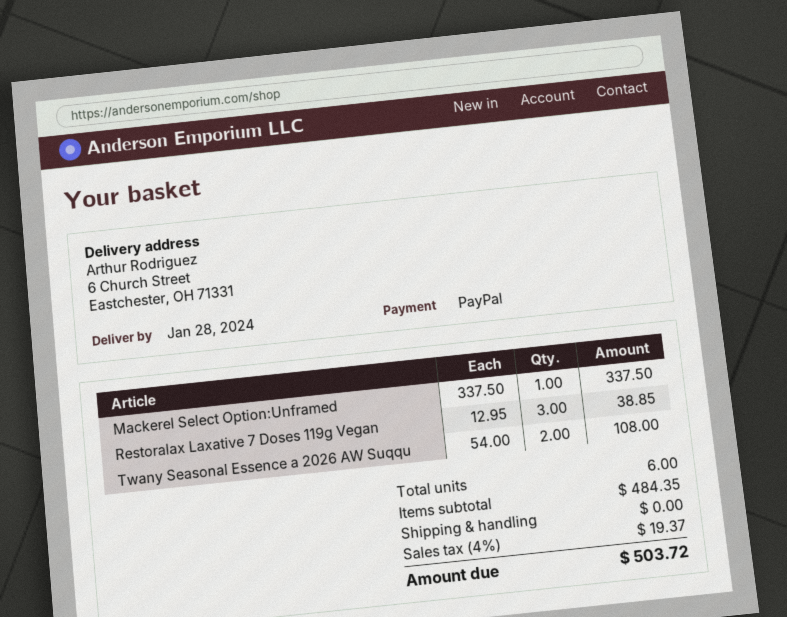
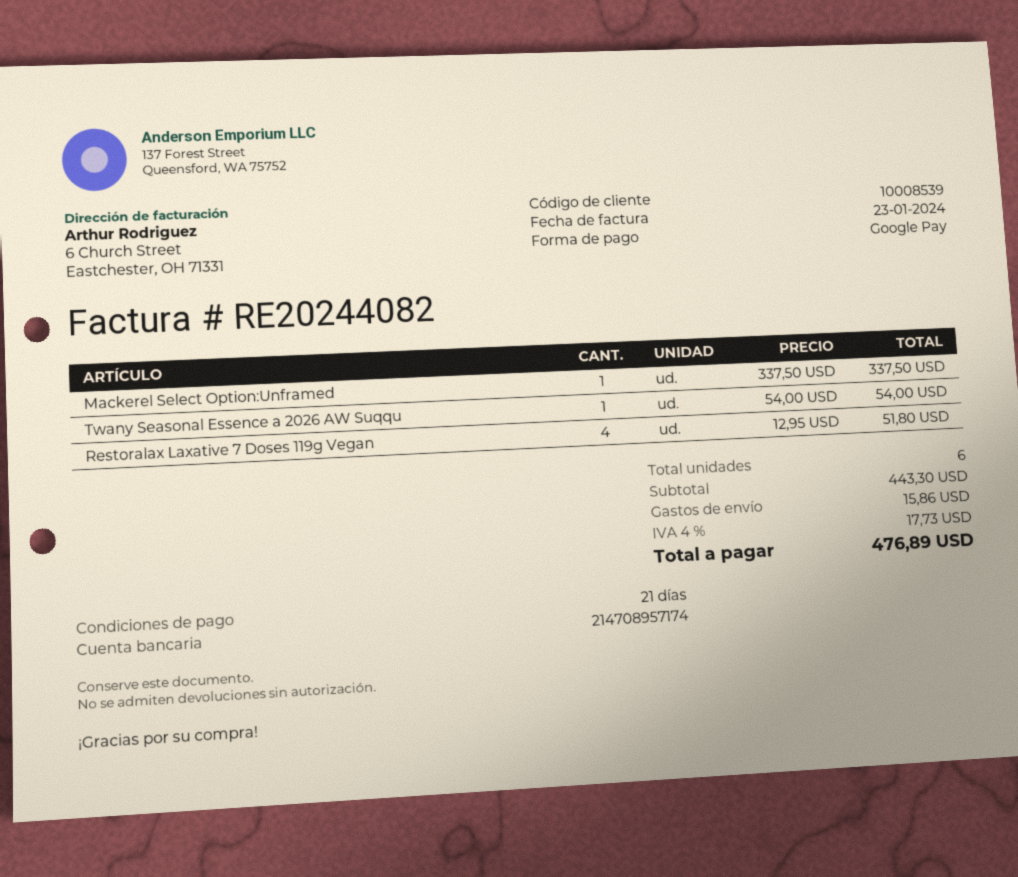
payment method: PayPal -> Google Pay
Restoralax Laxative 7 Doses 119g Vegan: 3 x 12.95 = 38.85 -> 4 x 12.95 = 51.80
Twany Seasonal Essence a 2026 AW Suqqu: 2 x 54.00 = 108.00 -> 1 x 54.00 = 54.00
subtotal: 484.35 -> 443.30
shipping: 0.00 -> 15.86
tax: 4% = 19.37 -> 4% = 17.73
total: 503.72 -> 476.89

